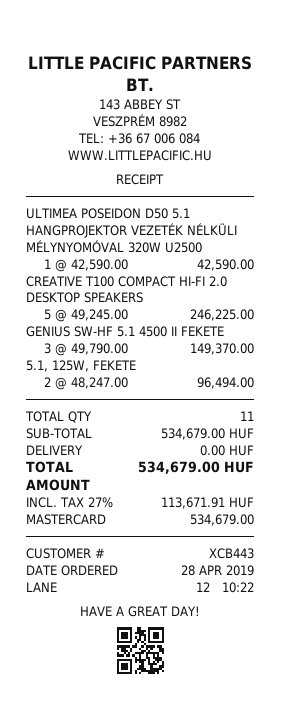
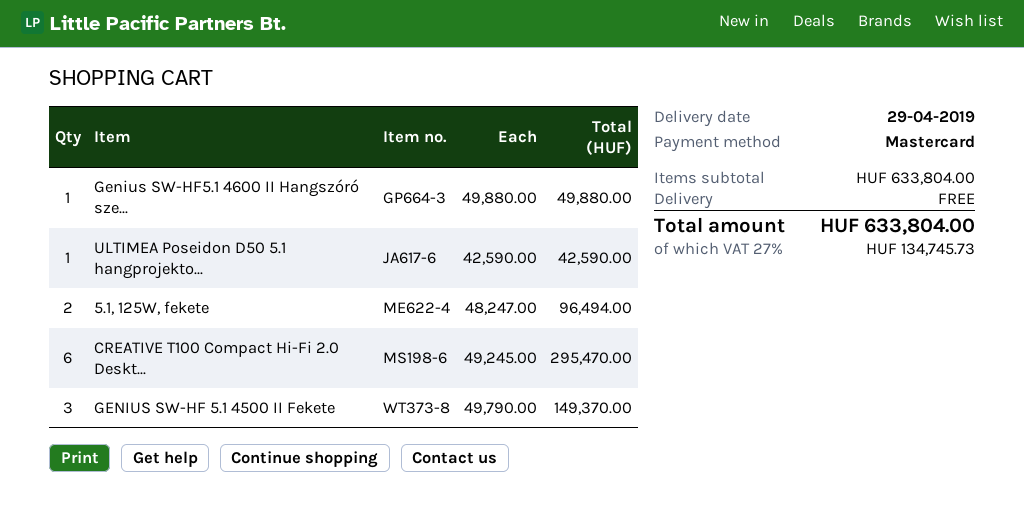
CREATIVE T100 COMPACT HI-FI 2.0 DESKTOP SPEAKERS: 5 x 49245.00 = 246225.00 -> 6 x 49245.00 = 295470.00
Genius SW-HF5.1 4600 II Hangszóró sze...: none -> 1 x 49880.00 = 49880.00
subtotal: 534679.00 -> 633804.00
tax: 27% = 113671.91 -> 27% = 134745.73
total: 534679.00 -> 633804.00

